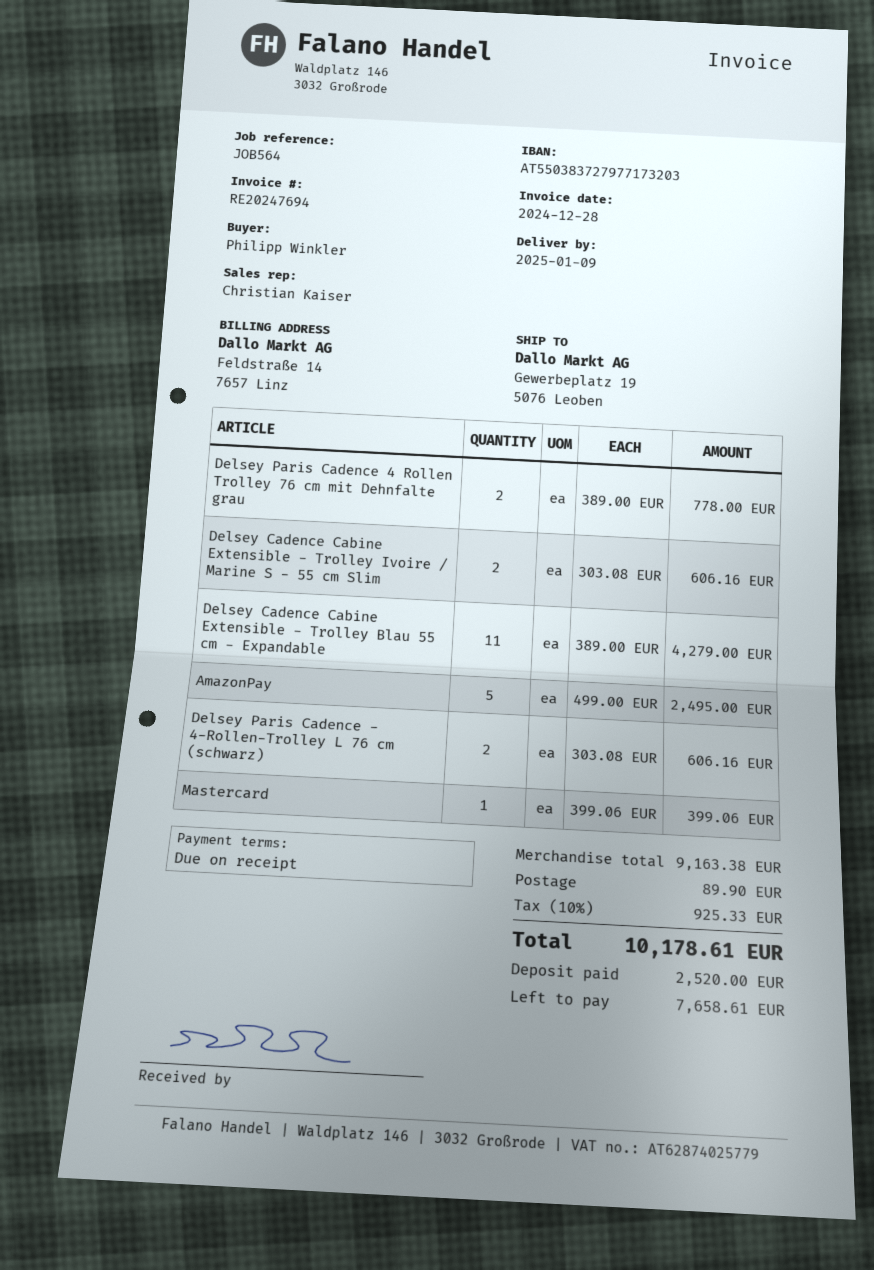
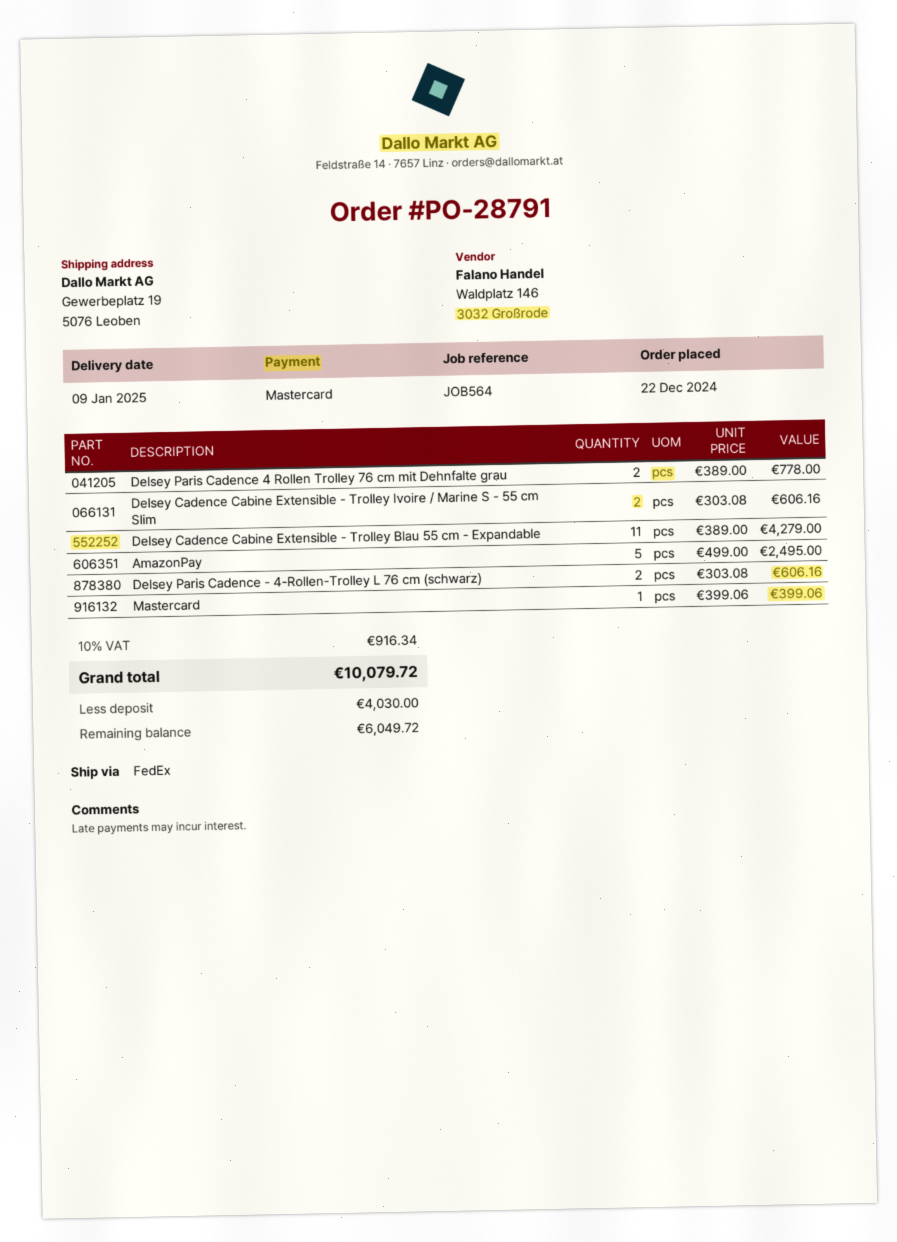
shipping: 89.90 -> none
tax: 10% = 925.33 -> 10% = 916.34
total: 10178.61 -> 10079.72
deposit: 2520.00 -> 4030.00
balance: 7658.61 -> 6049.72

